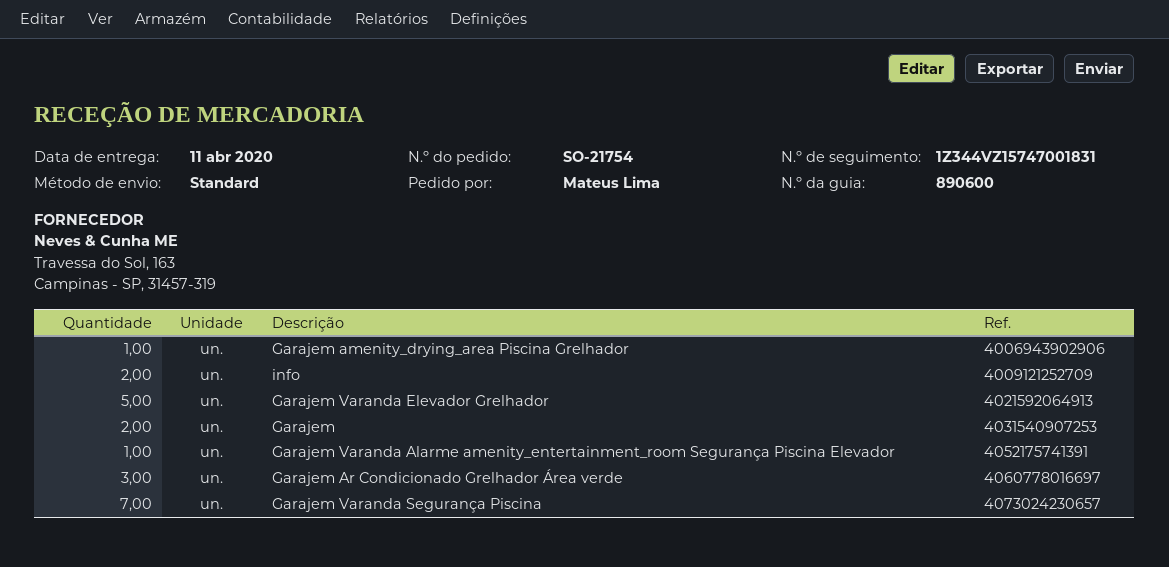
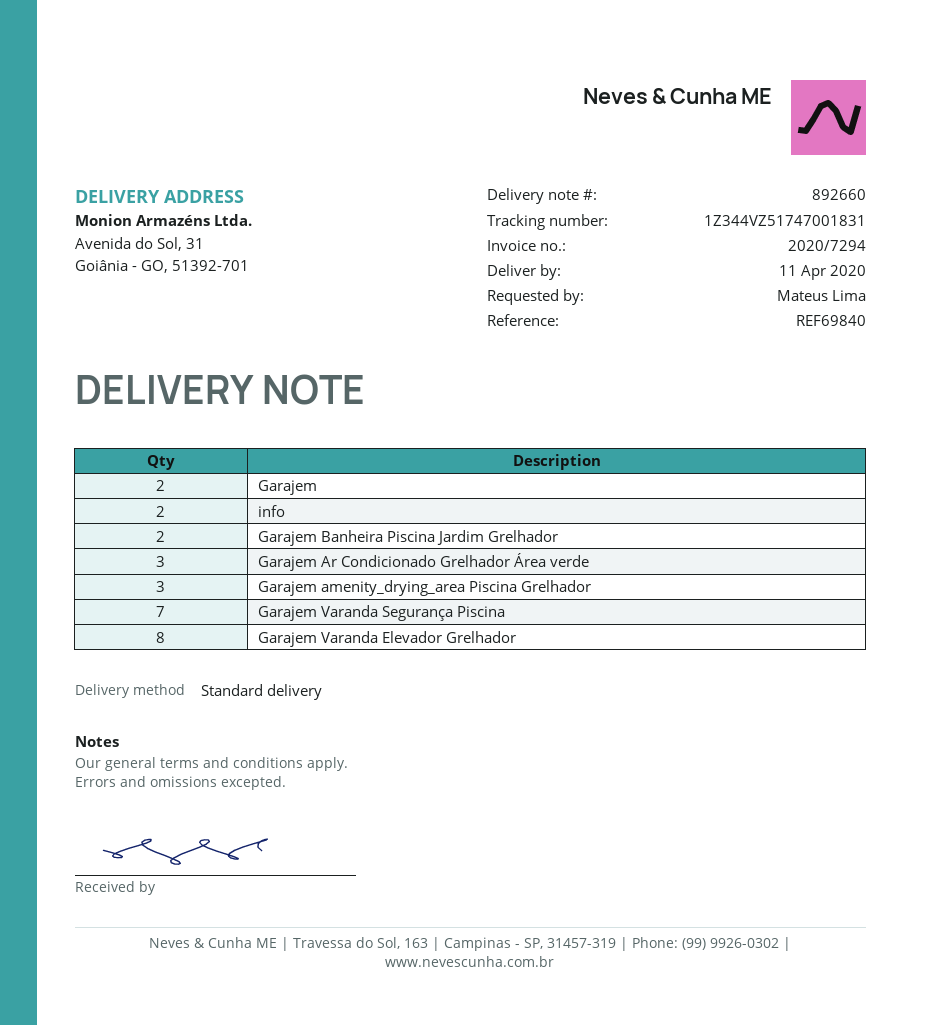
delivery note number: 890600 -> 892660
tracking number: 1Z344VZ15747001831 -> 1Z344VZ51747001831
Garajem amenity_drying_area Piscina Grelhador: 1 -> 3
Garajem Varanda Elevador Grelhador: 5 -> 8
Garajem Varanda Alarme amenity_entertainment_room Segurança Piscina Elevador: 1 -> none
Garajem Banheira Piscina Jardim Grelhador: none -> 2

